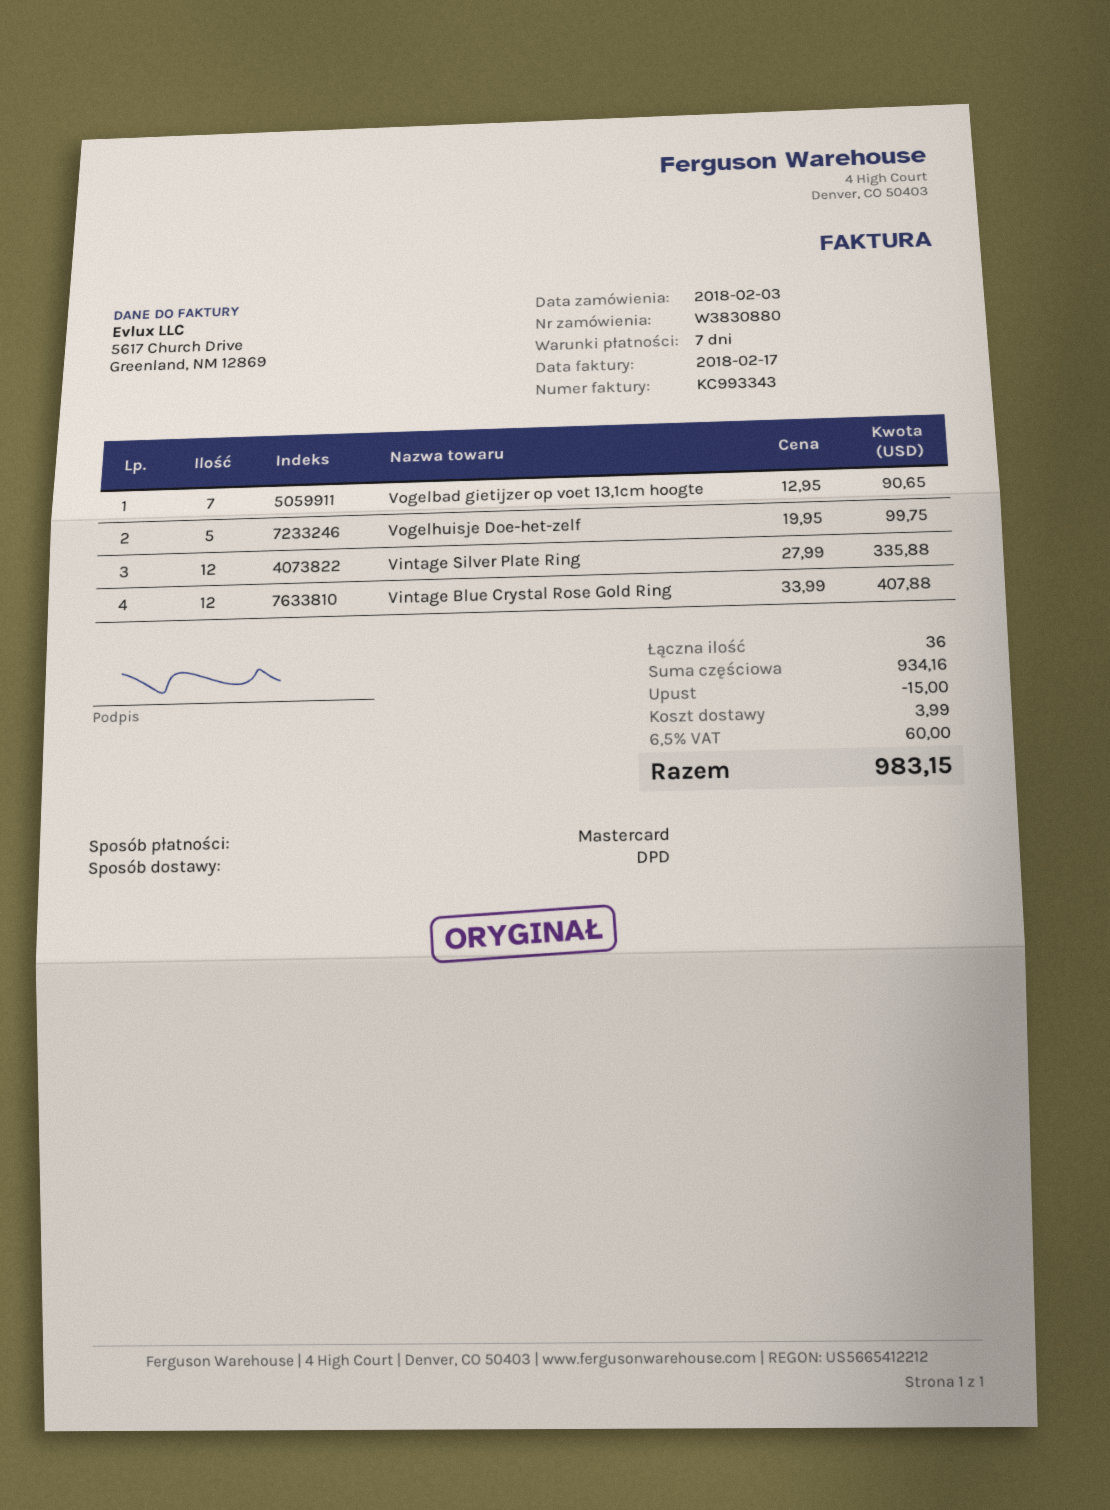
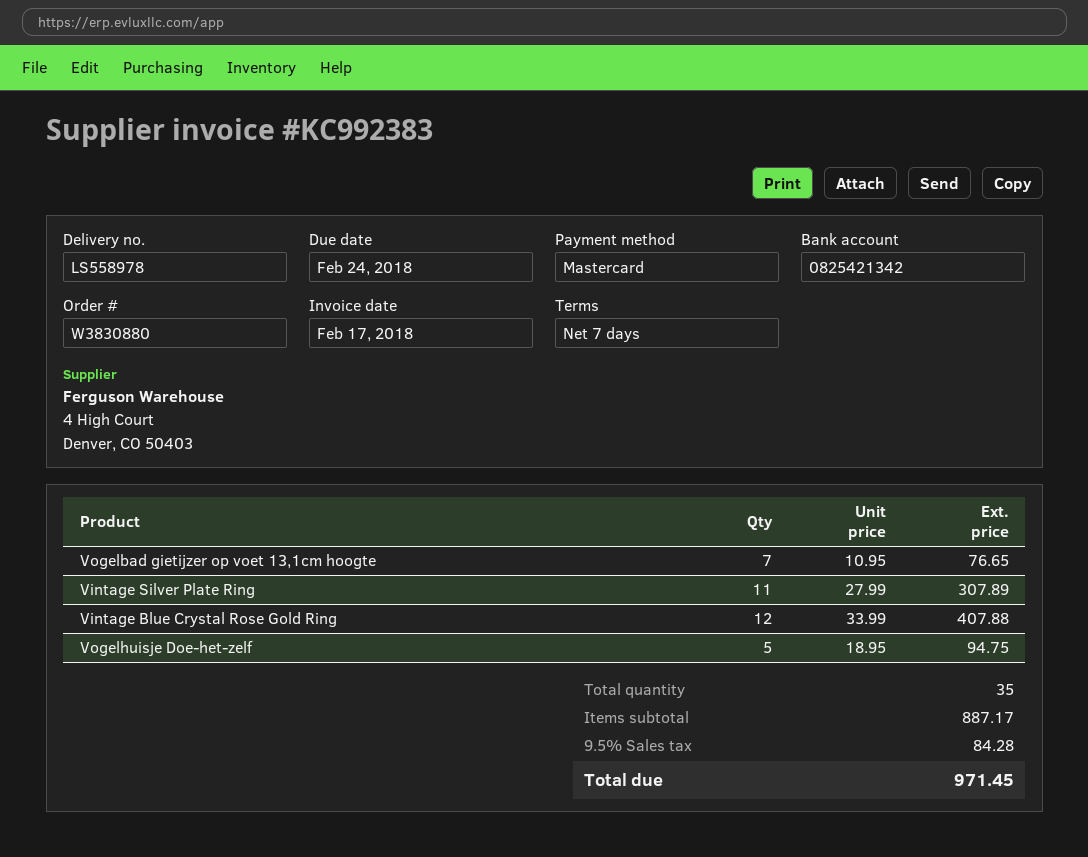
invoice number: KC993343 -> KC992383
Vogelbad gietijzer op voet 13,1cm hoogte: 7 x 12.95 = 90.65 -> 7 x 10.95 = 76.65
Vogelhuisje Doe-het-zelf: 5 x 19.95 = 99.75 -> 5 x 18.95 = 94.75
Vintage Silver Plate Ring: 12 x 27.99 = 335.88 -> 11 x 27.99 = 307.89
total quantity: 36 -> 35
subtotal: 934.16 -> 887.17
discount: 15.00 -> none
shipping: 3.99 -> none
tax: 6.5% = 60.00 -> 9.5% = 84.28
total: 983.15 -> 971.45

